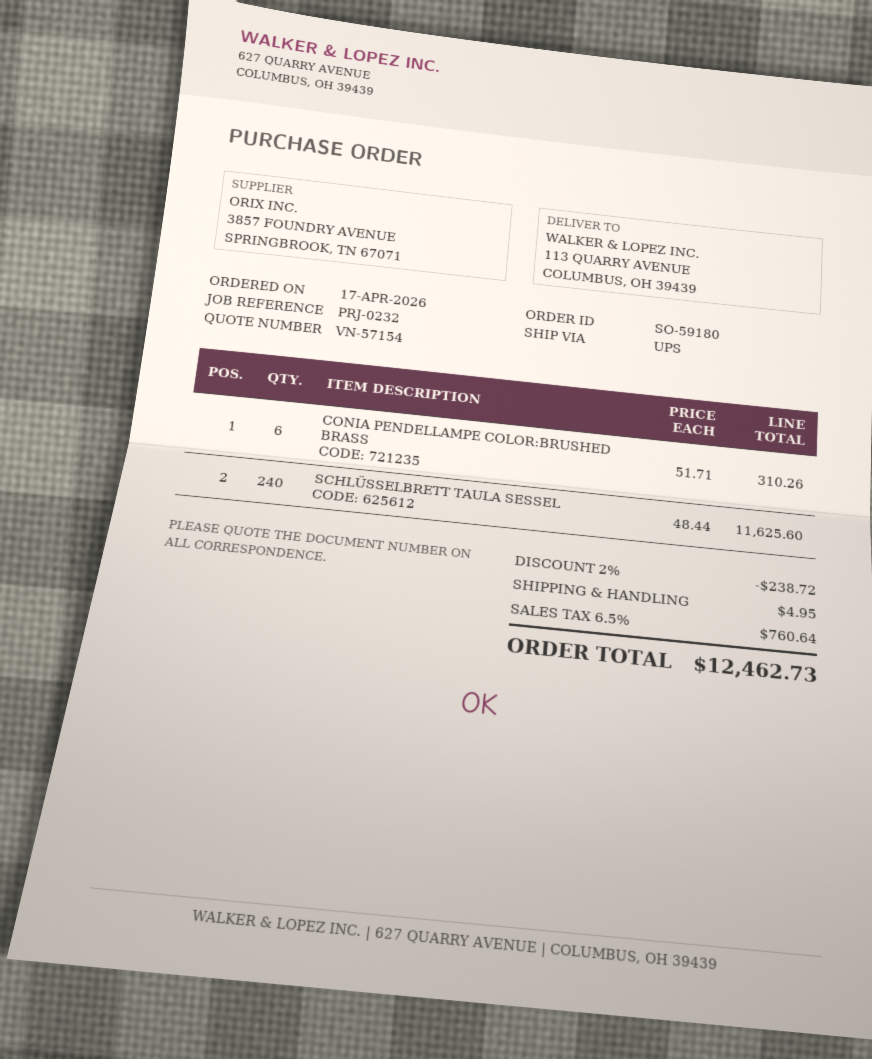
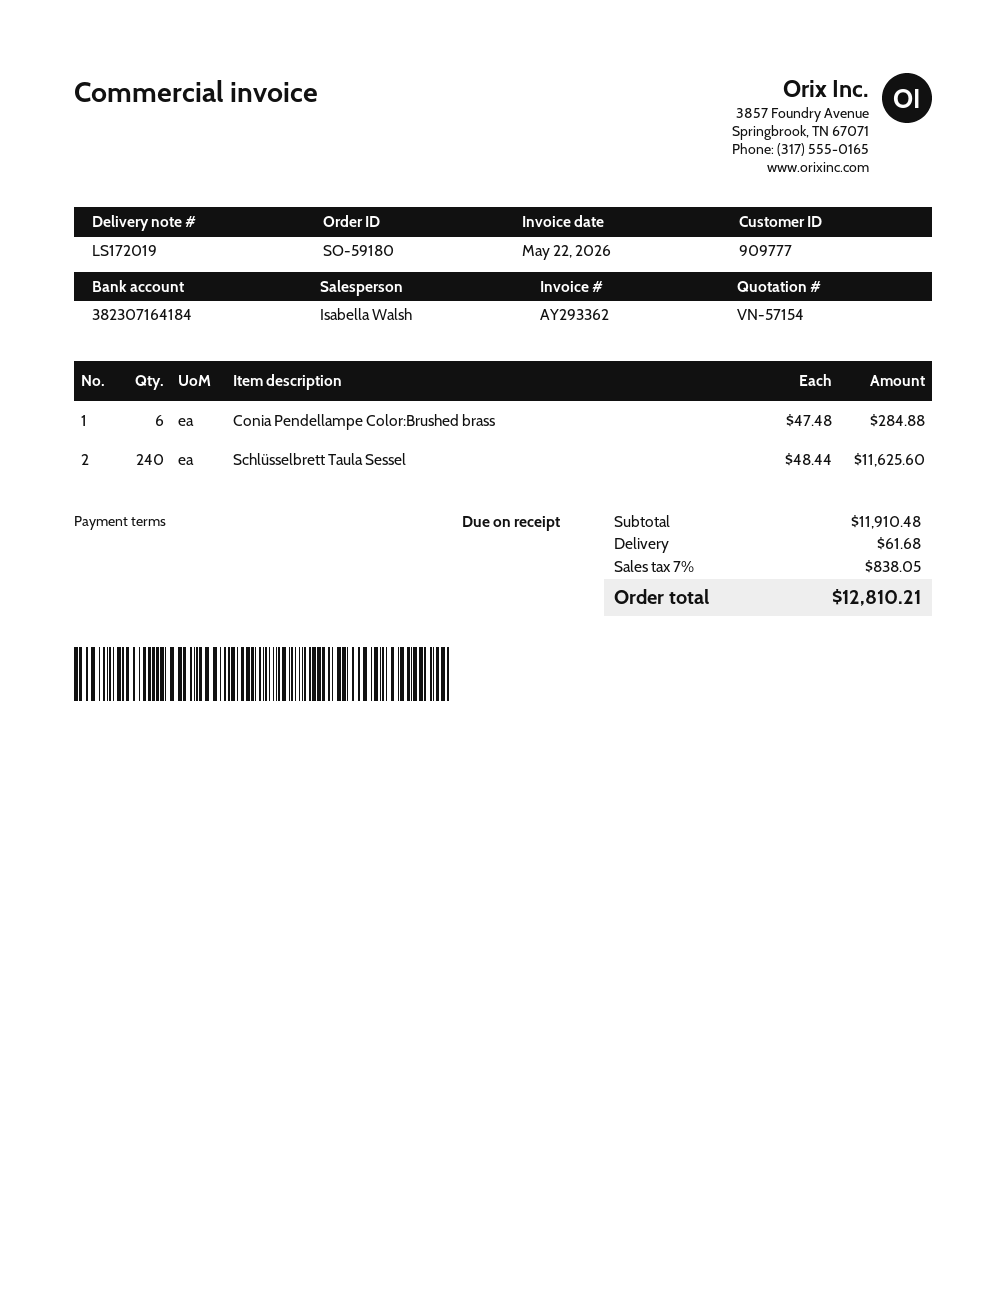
CONIA PENDELLAMPE COLOR:BRUSHED BRASS: 6 x 51.71 = 310.26 -> 6 x 47.48 = 284.88
discount: 2% = 238.72 -> none
shipping: 4.95 -> 61.68
tax: 6.5% = 760.64 -> 7% = 838.05
total: 12462.73 -> 12810.21

